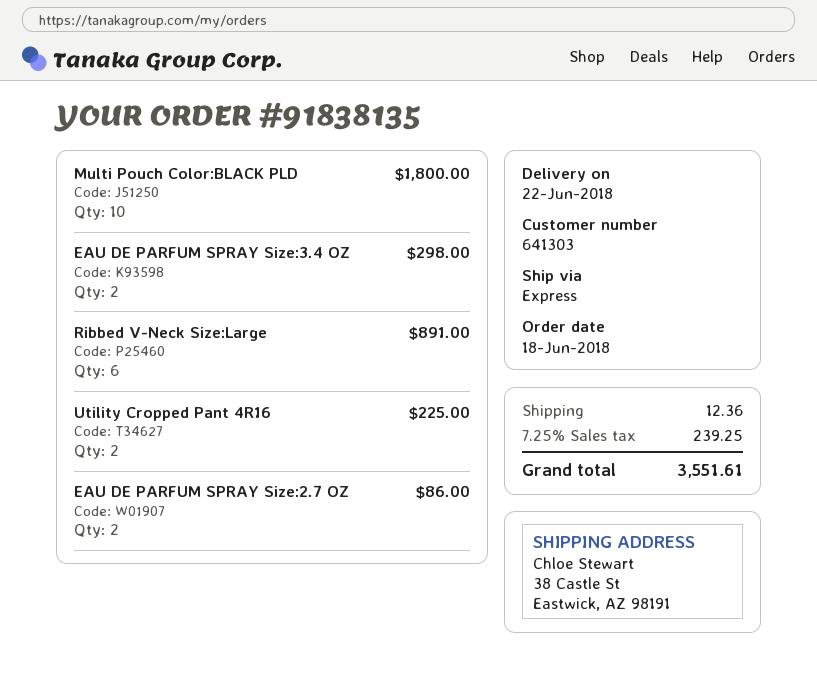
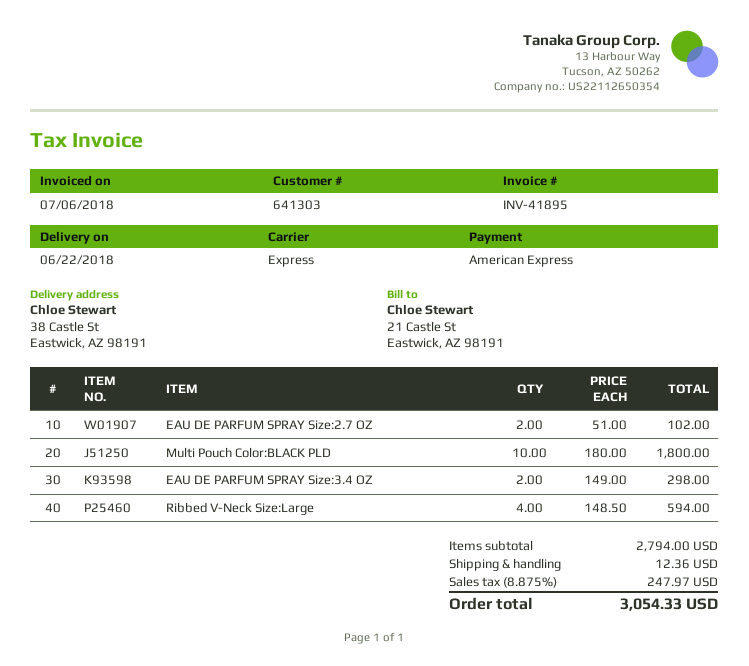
Ribbed V-Neck Size:Large: 6 for 891.00 -> 4 for 594.00
Utility Cropped Pant 4R16: 2 for 225.00 -> none
EAU DE PARFUM SPRAY Size:2.7 OZ: 2 for 86.00 -> 2 for 102.00
tax: 7.25% = 239.25 -> 8.875% = 247.97
total: 3551.61 -> 3054.33

